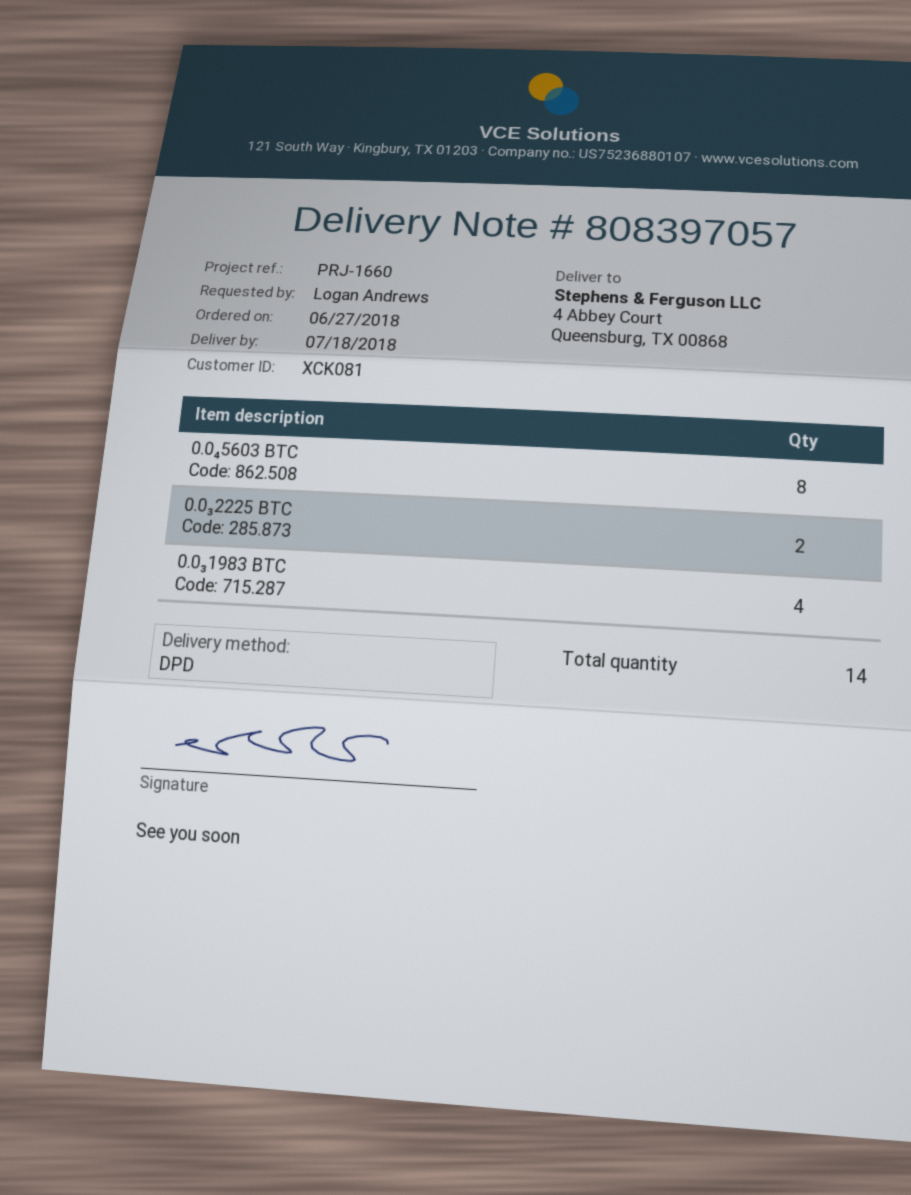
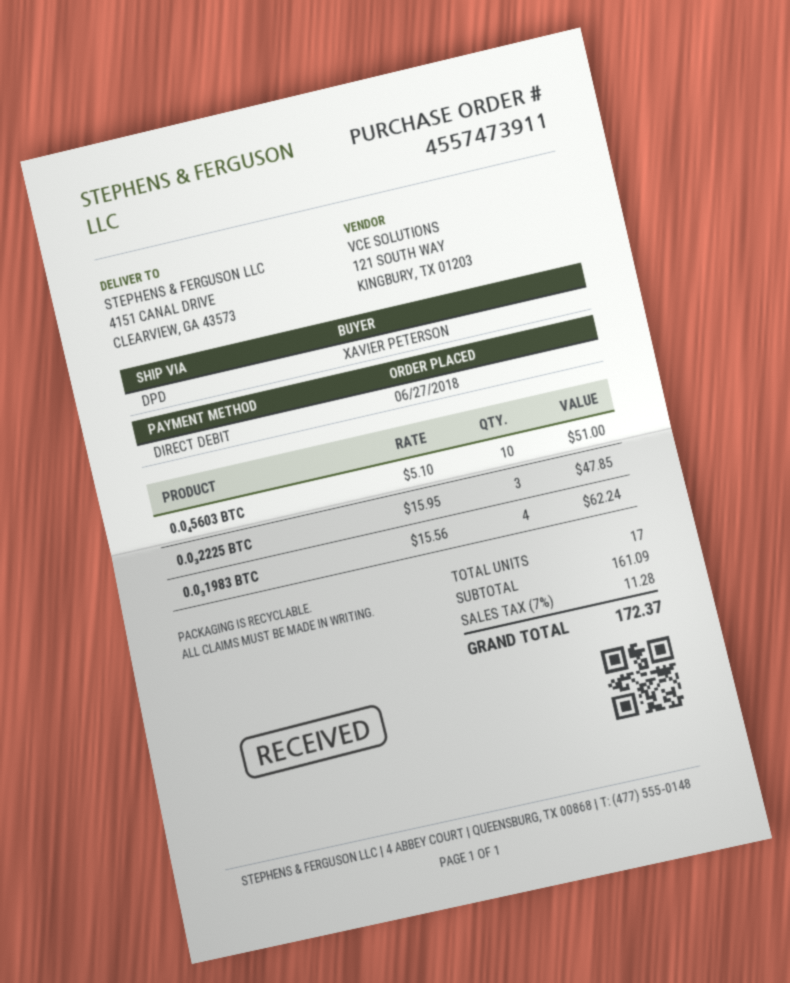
ordered by: Logan Andrews -> XAVIER PETERSON
ship to: 4 Abbey Court, Queensburg, TX 00868 -> 4151 CANAL DRIVE, CLEARVIEW, GA 43573
0.0₄5603 BTC: 8 -> 10
0.0₃2225 BTC: 2 -> 3
total quantity: 14 -> 17

